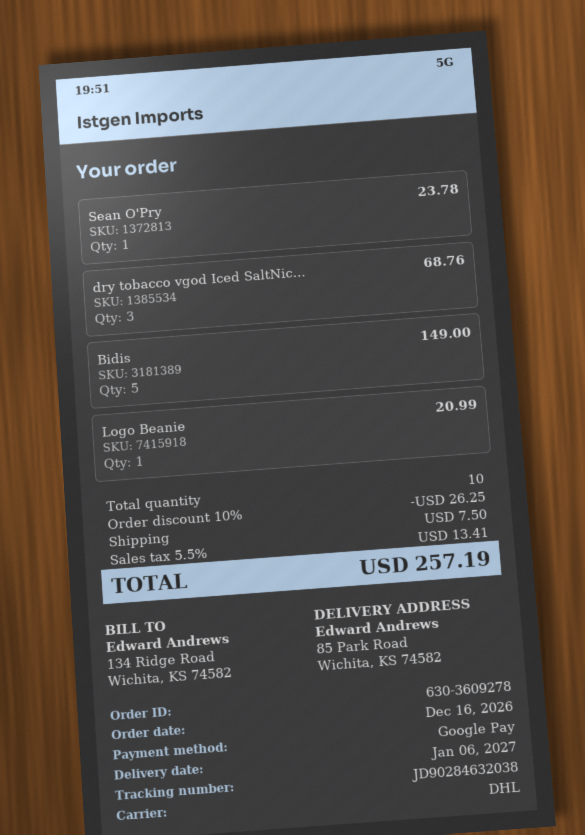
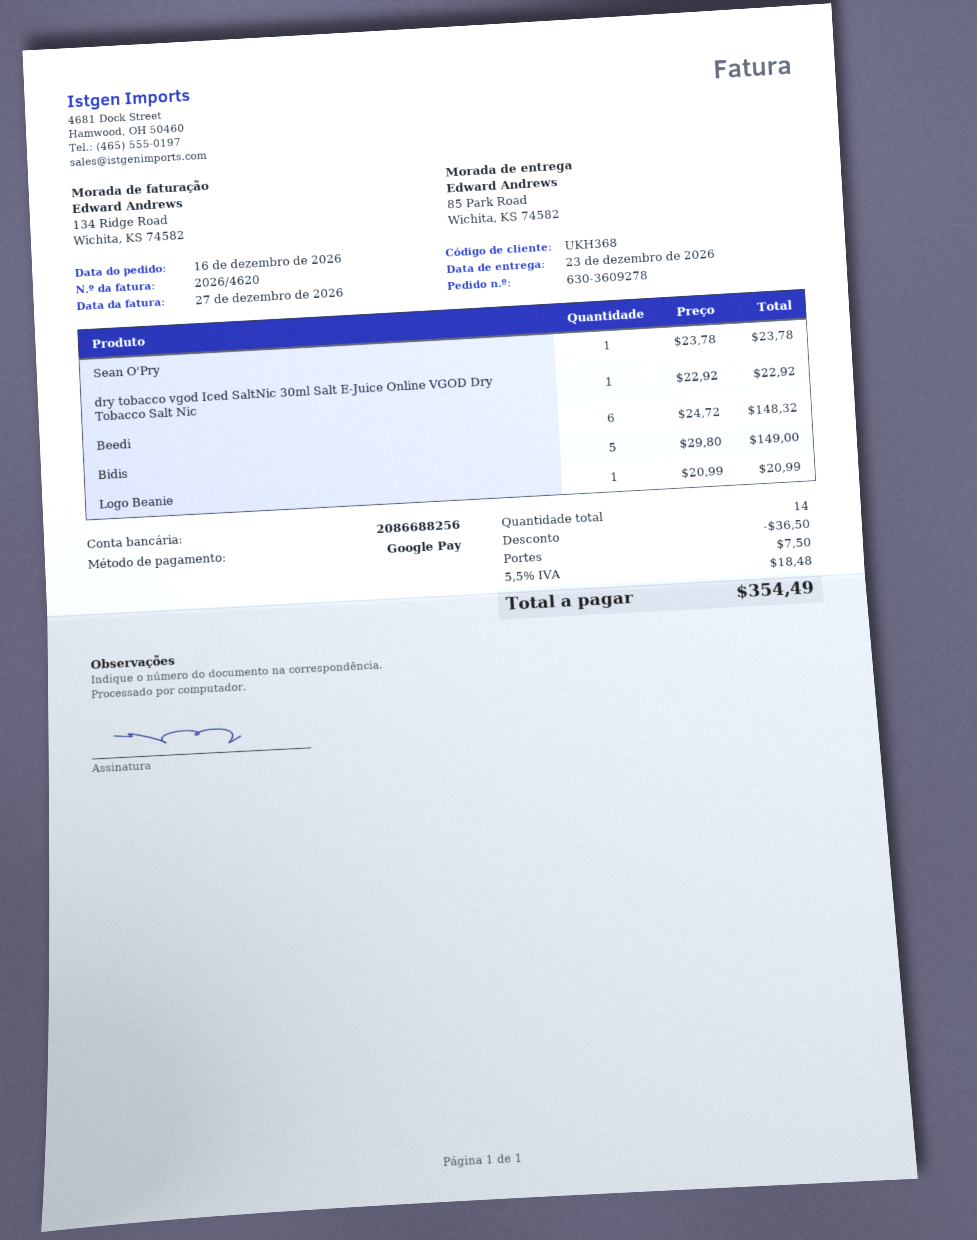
delivery date: 2027-01-06 -> 2026-12-23
dry tobacco vgod Iced SaltNic...: 3 for 68.76 -> 1 for 22.92
Beedi: none -> 6 for 148.32
total quantity: 10 -> 14
discount: 26.25 -> 36.50
tax: 5.5% = 13.41 -> 5.5% = 18.48
total: 257.19 -> 354.49

